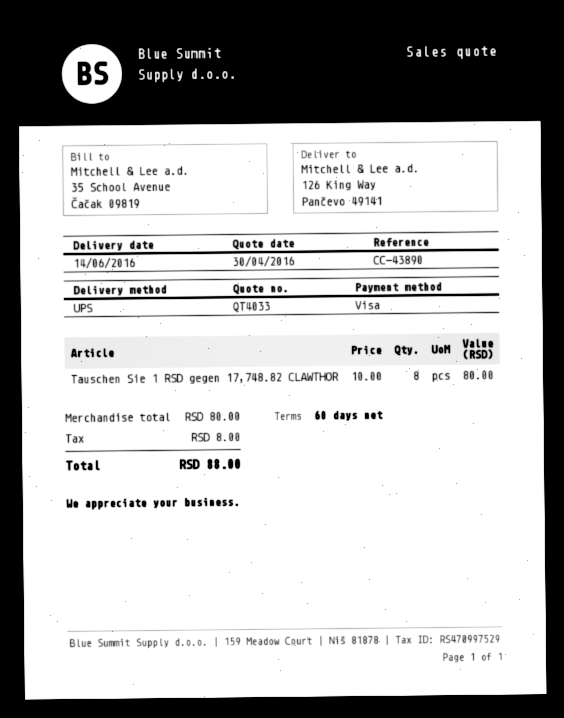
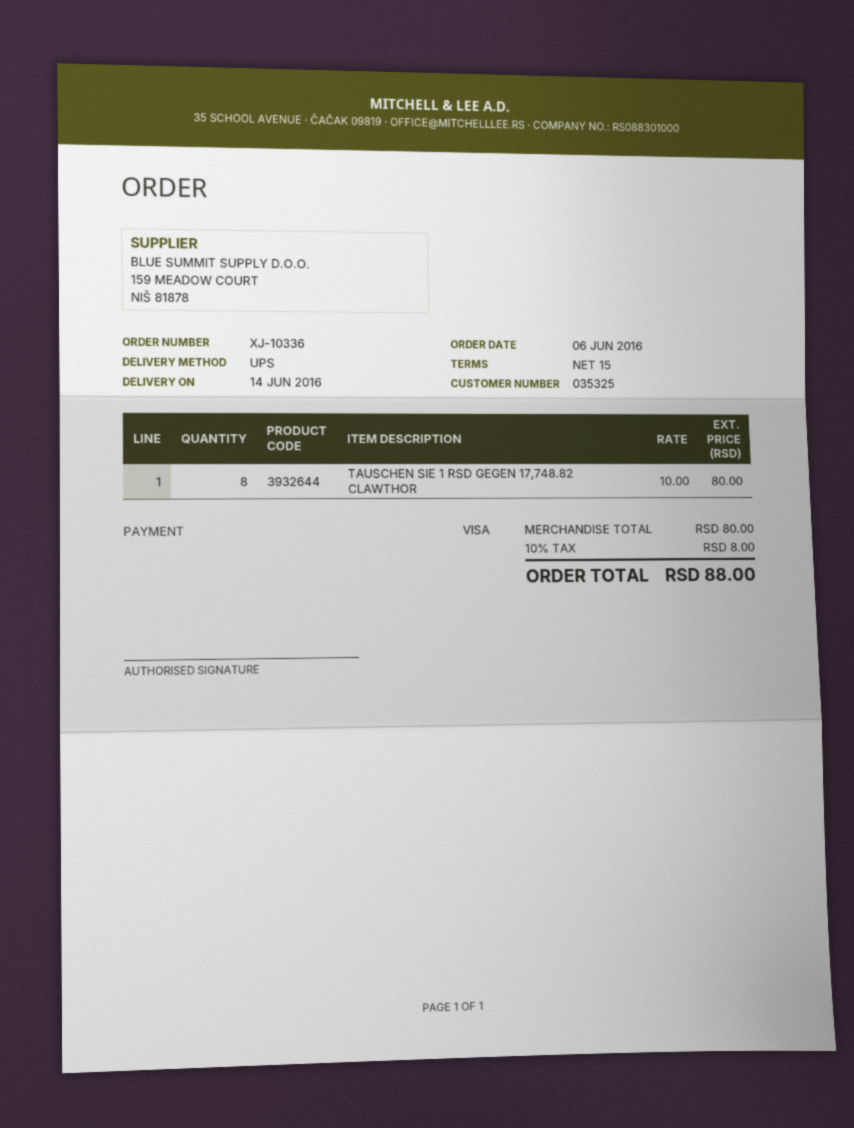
payment terms: 60 days -> 15 days

